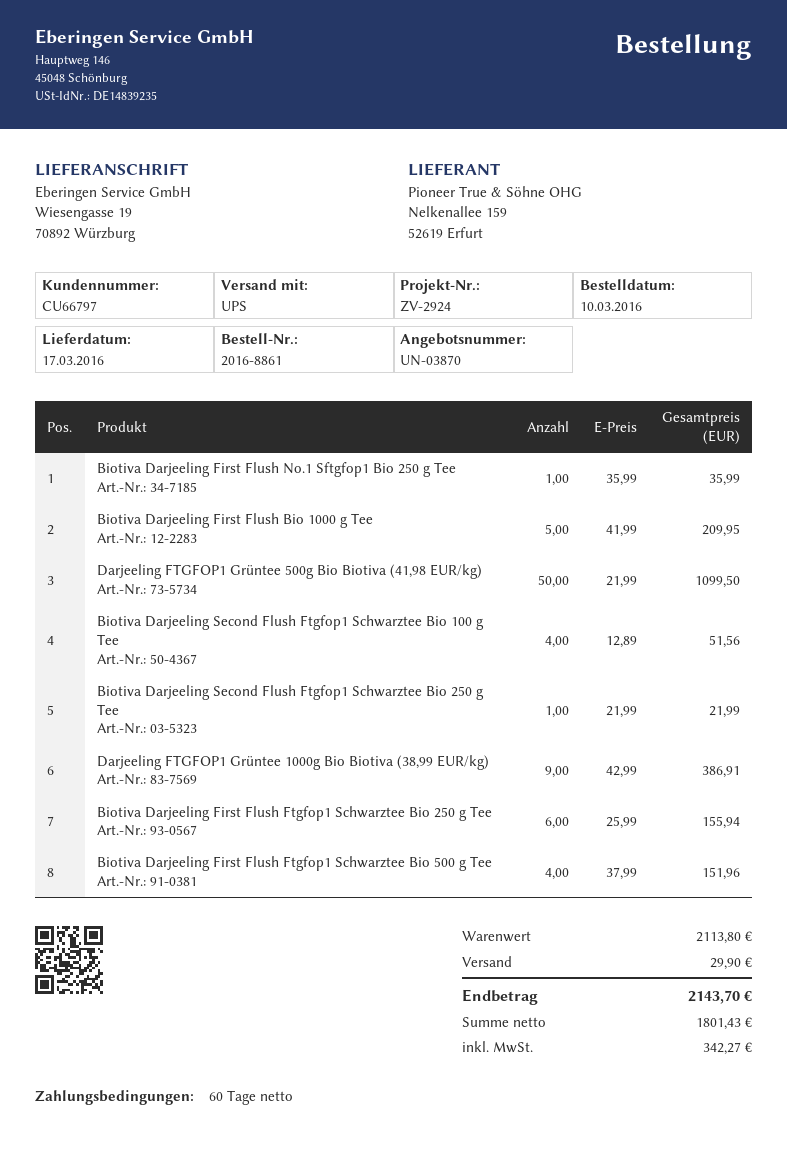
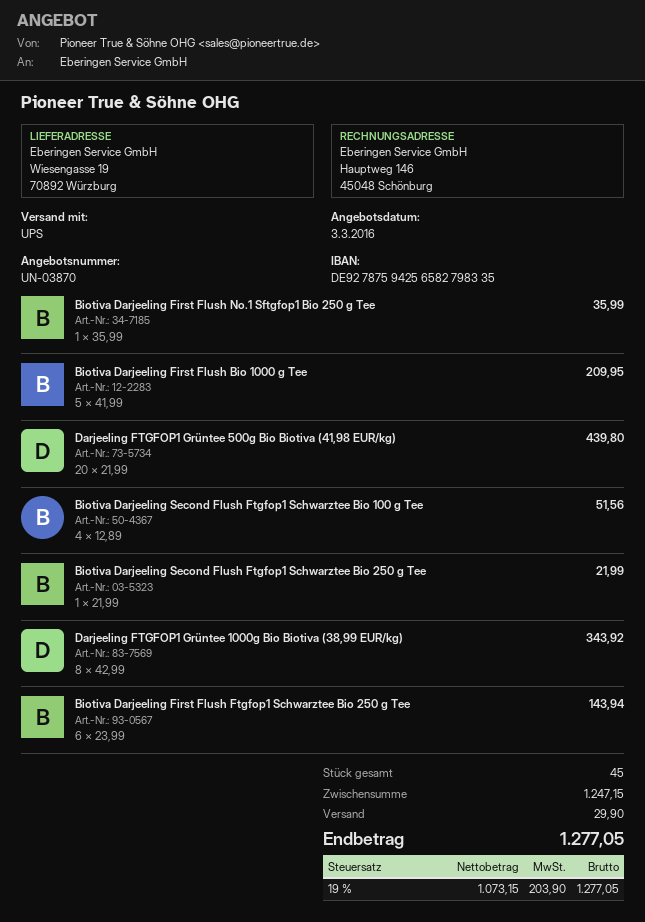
Darjeeling FTGFOP1 Grüntee 500g Bio Biotiva (41,98 EUR/kg): 50 x 21.99 = 1099.50 -> 20 x 21.99 = 439.80
Darjeeling FTGFOP1 Grüntee 1000g Bio Biotiva (38,99 EUR/kg): 9 x 42.99 = 386.91 -> 8 x 42.99 = 343.92
Biotiva Darjeeling First Flush Ftgfop1 Schwarztee Bio 250 g Tee: 6 x 25.99 = 155.94 -> 6 x 23.99 = 143.94
Biotiva Darjeeling First Flush Ftgfop1 Schwarztee Bio 500 g Tee: 4 x 37.99 = 151.96 -> none
subtotal: 2113.80 -> 1247.15
net: 1801.43 -> 1073.15
tax: 342.27 -> 203.90
total: 2143.70 -> 1277.05

